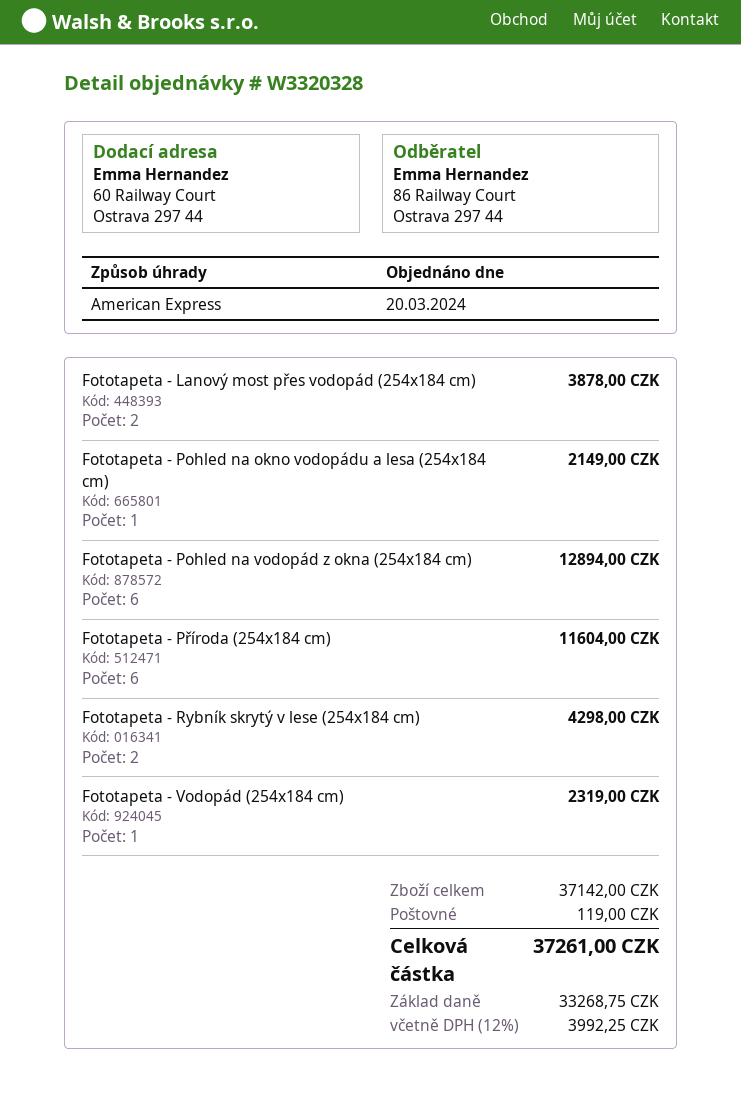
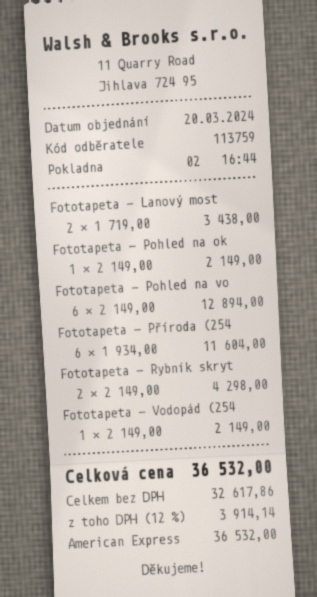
Fototapeta - Lanový most přes vodopád (254x184 cm): 2 for 3878.00 -> 2 for 3438.00
Fototapeta - Vodopád (254x184 cm): 1 for 2319.00 -> 1 for 2149.00
shipping: 119.00 -> none
net: 33268.75 -> 32617.86
tax: 12% = 3992.25 -> 12% = 3914.14
total: 37261.00 -> 36532.00

